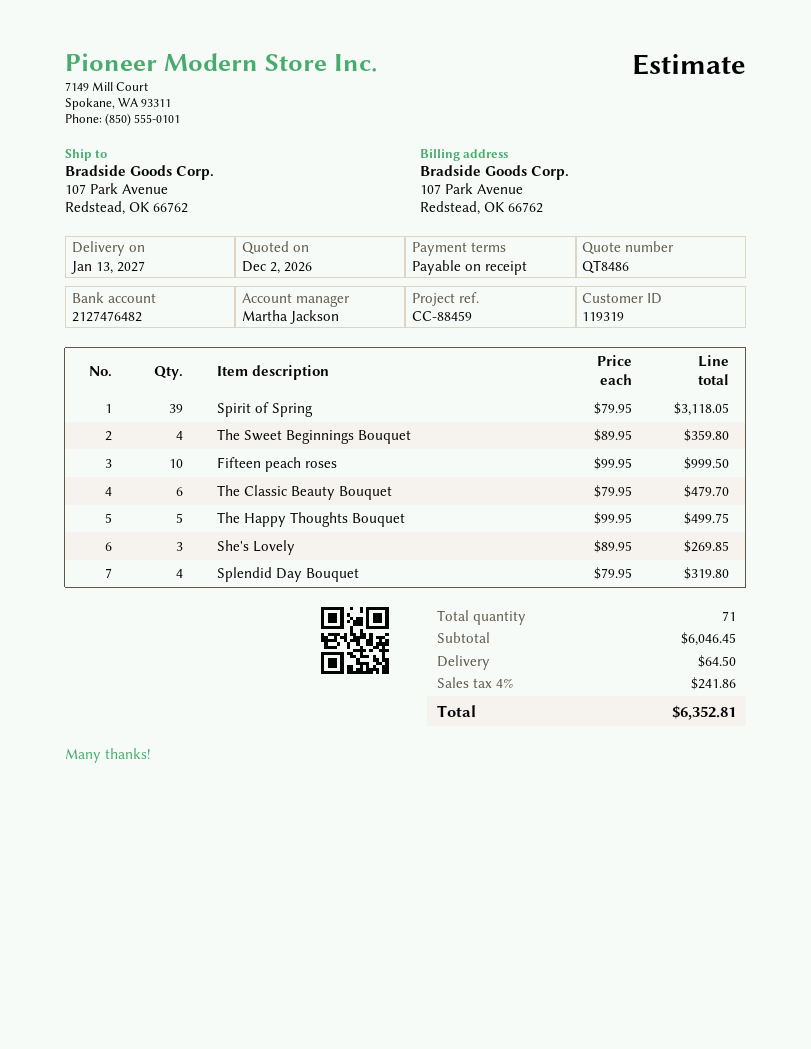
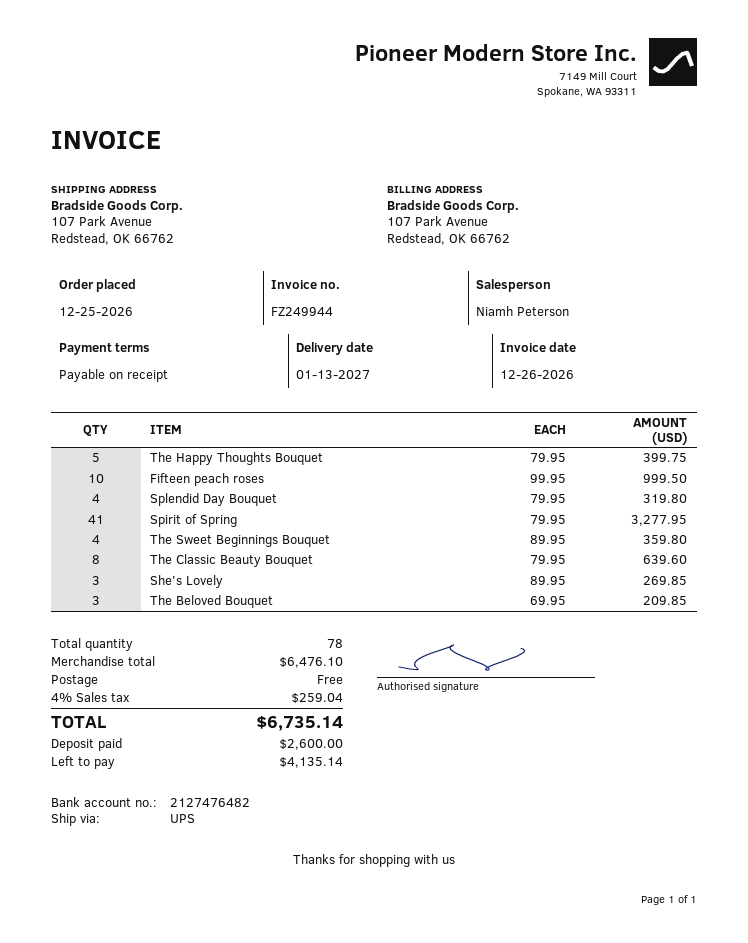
sales rep: Martha Jackson -> Niamh Peterson
Spirit of Spring: 39 x 79.95 = 3118.05 -> 41 x 79.95 = 3277.95
The Classic Beauty Bouquet: 6 x 79.95 = 479.70 -> 8 x 79.95 = 639.60
The Happy Thoughts Bouquet: 5 x 99.95 = 499.75 -> 5 x 79.95 = 399.75
The Beloved Bouquet: none -> 3 x 69.95 = 209.85
total quantity: 71 -> 78
subtotal: 6046.45 -> 6476.10
shipping: 64.50 -> 0.00
tax: 4% = 241.86 -> 4% = 259.04
total: 6352.81 -> 6735.14

